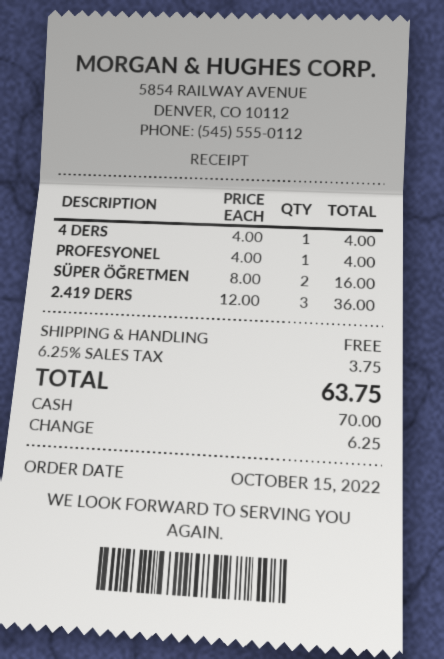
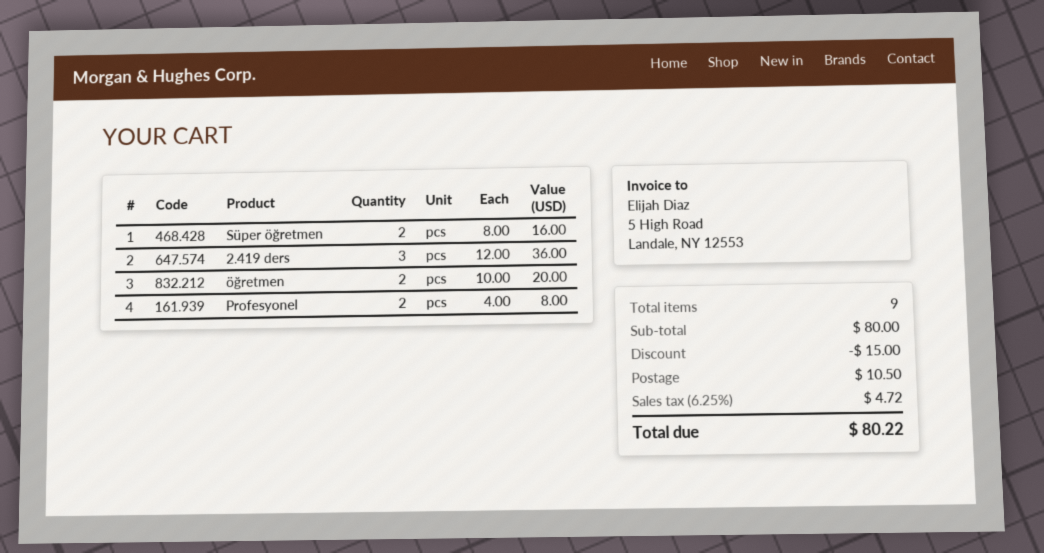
4 DERS: 1 x 4.00 = 4.00 -> none
PROFESYONEL: 1 x 4.00 = 4.00 -> 2 x 4.00 = 8.00
öğretmen: none -> 2 x 10.00 = 20.00
discount: none -> 15.00
shipping: 0.00 -> 10.50
tax: 6.25% = 3.75 -> 6.25% = 4.72
total: 63.75 -> 80.22

